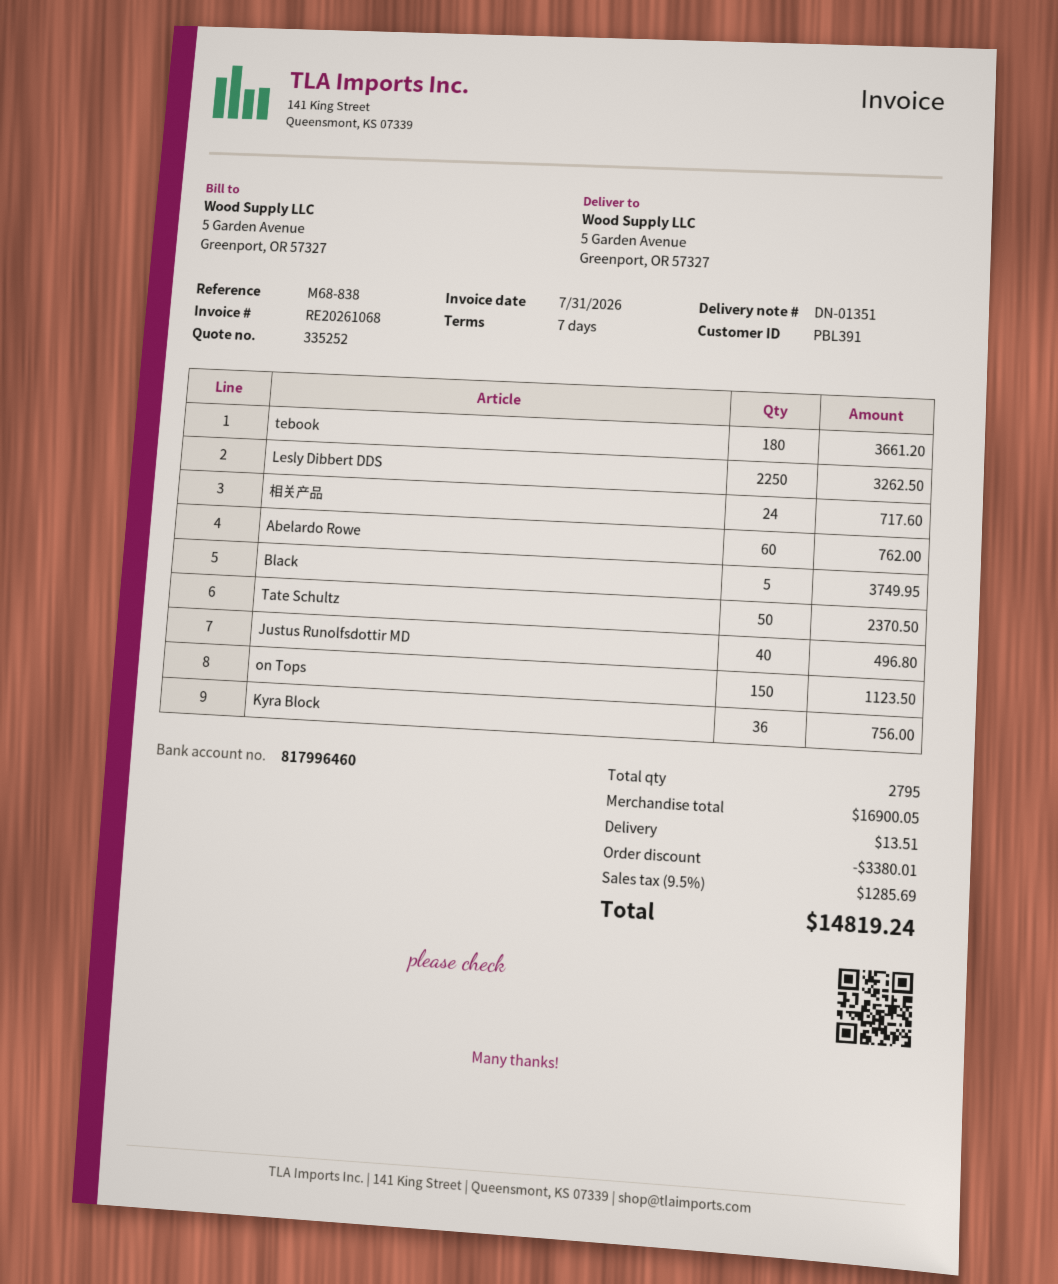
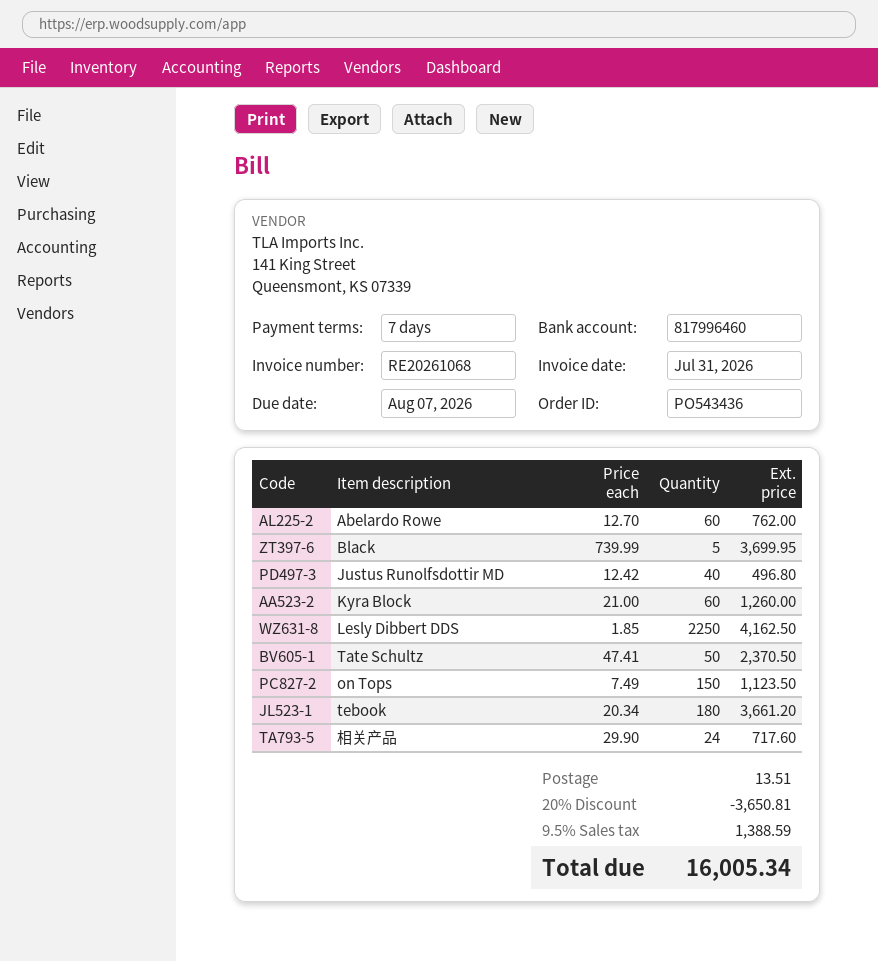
Lesly Dibbert DDS: 2250 for 3262.50 -> 2250 for 4162.50
Black: 5 for 3749.95 -> 5 for 3699.95
Kyra Block: 36 for 756.00 -> 60 for 1260.00
discount: 3380.01 -> 3650.81
tax: 9.5% = 1285.69 -> 9.5% = 1388.59
total: 14819.24 -> 16005.34

